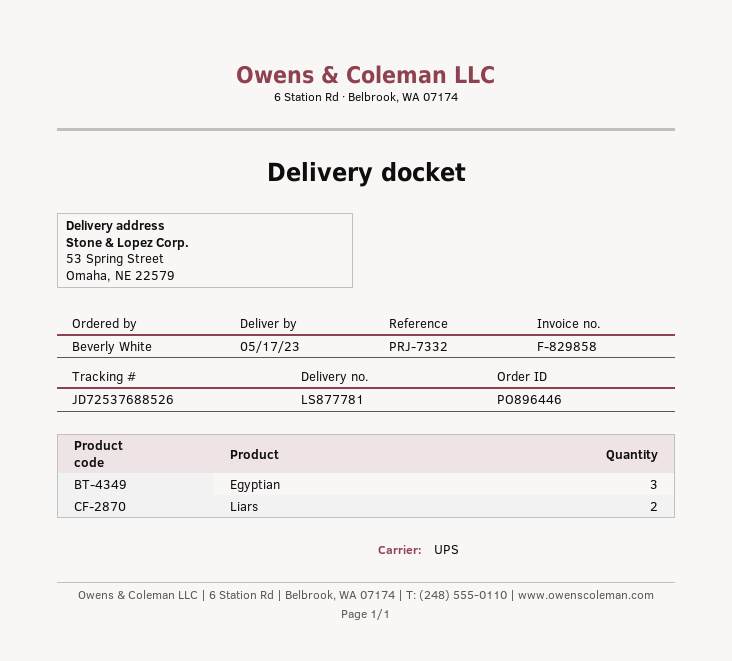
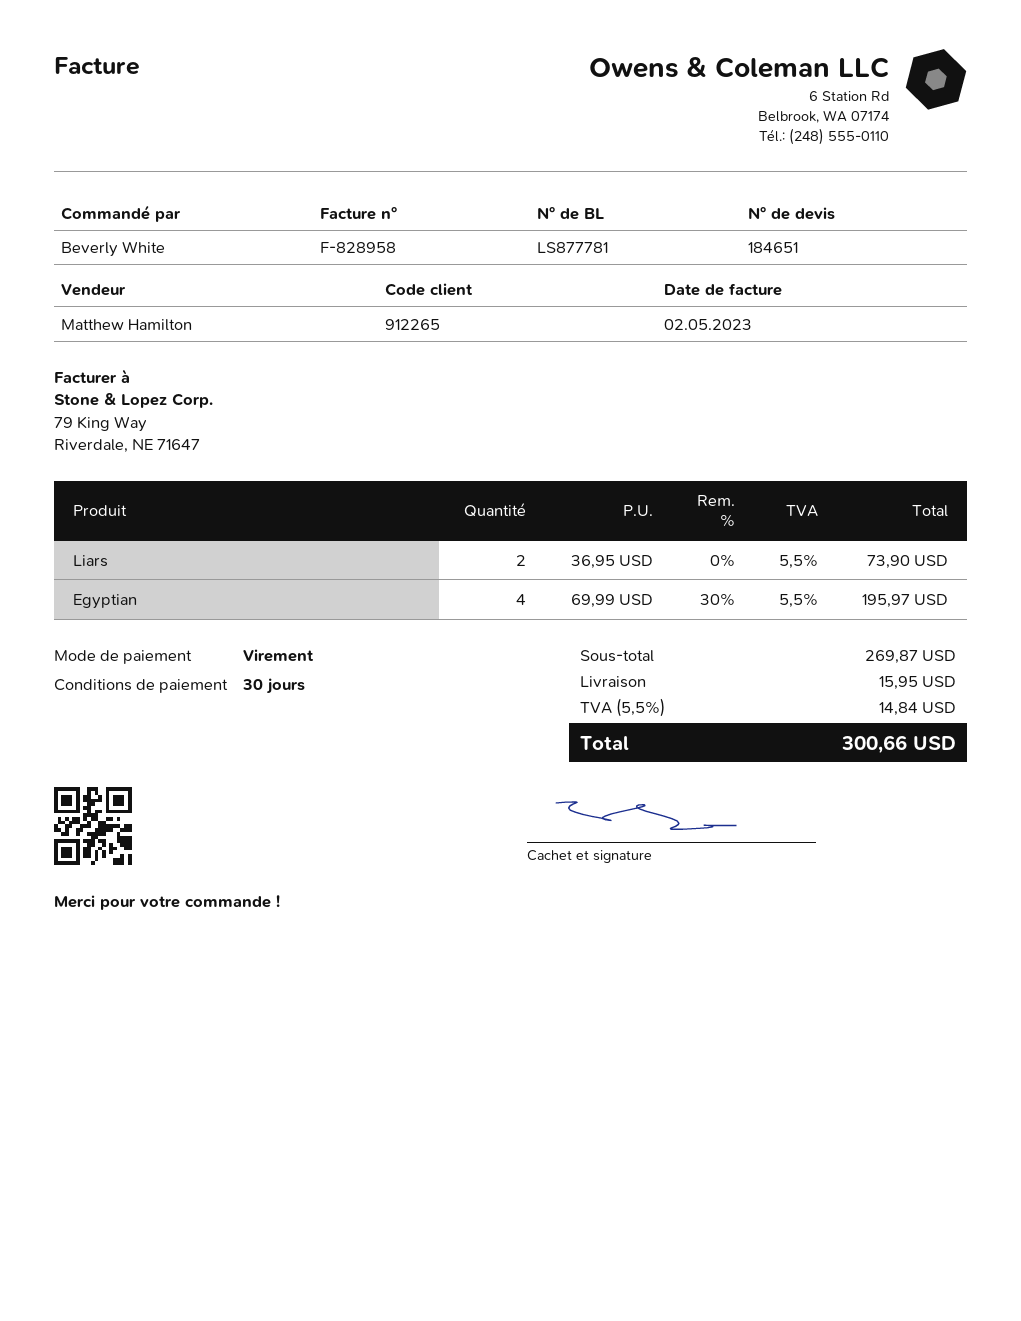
invoice number: F-829858 -> F-828958
Egyptian: 3 -> 4

